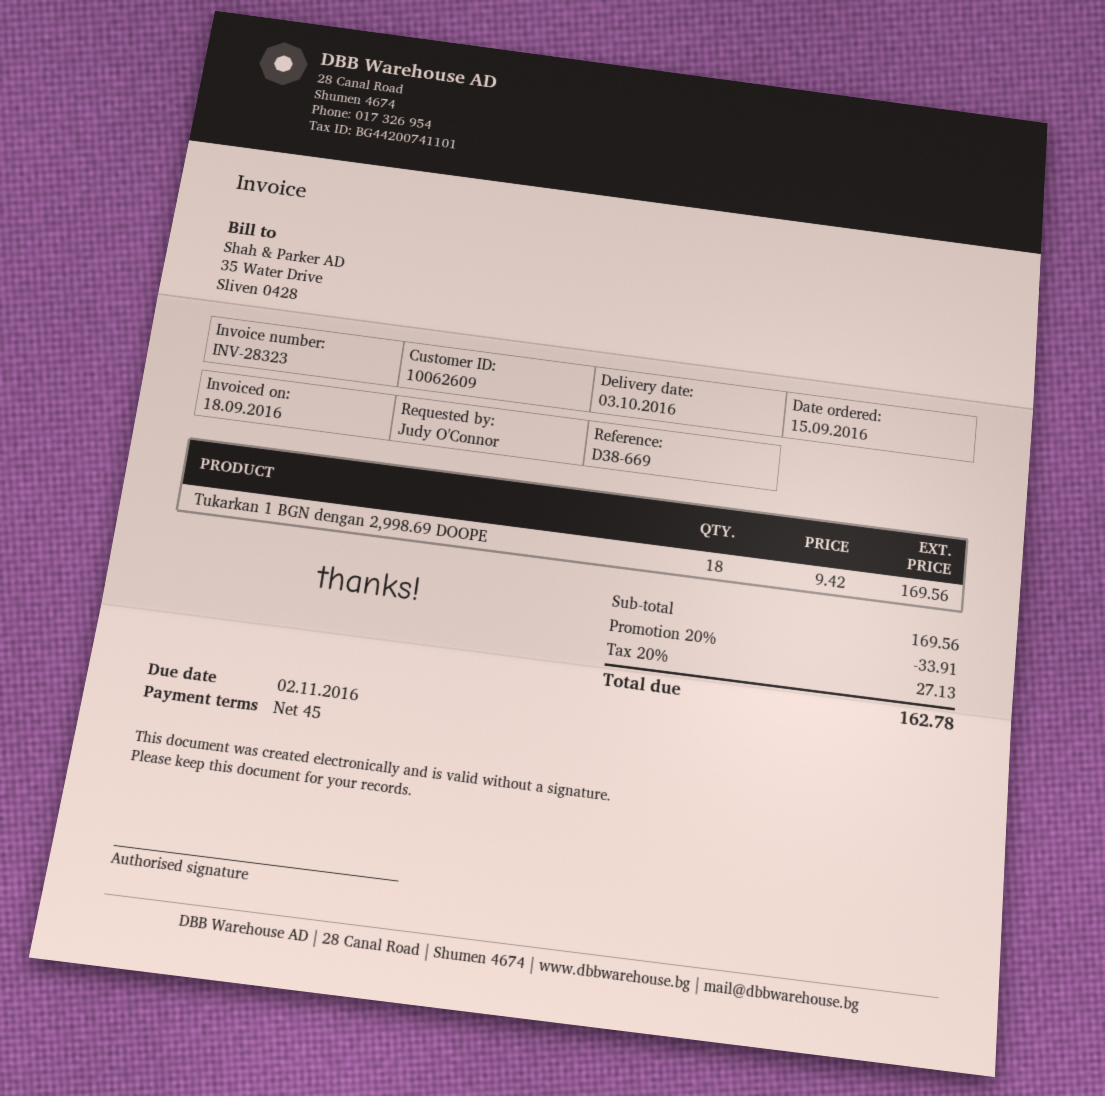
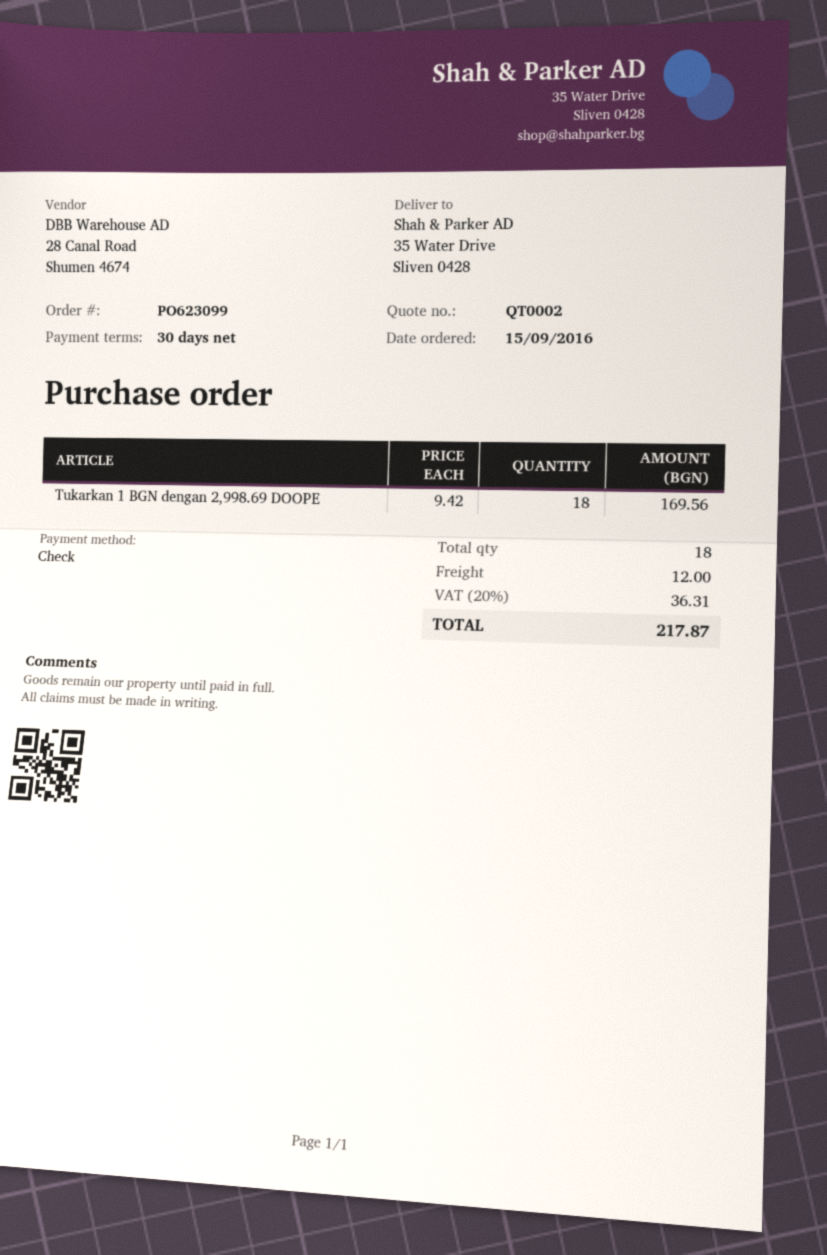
payment terms: 45 days -> 30 days
discount: 20% = 33.91 -> none
shipping: none -> 12.00
tax: 20% = 27.13 -> 20% = 36.31
total: 162.78 -> 217.87

